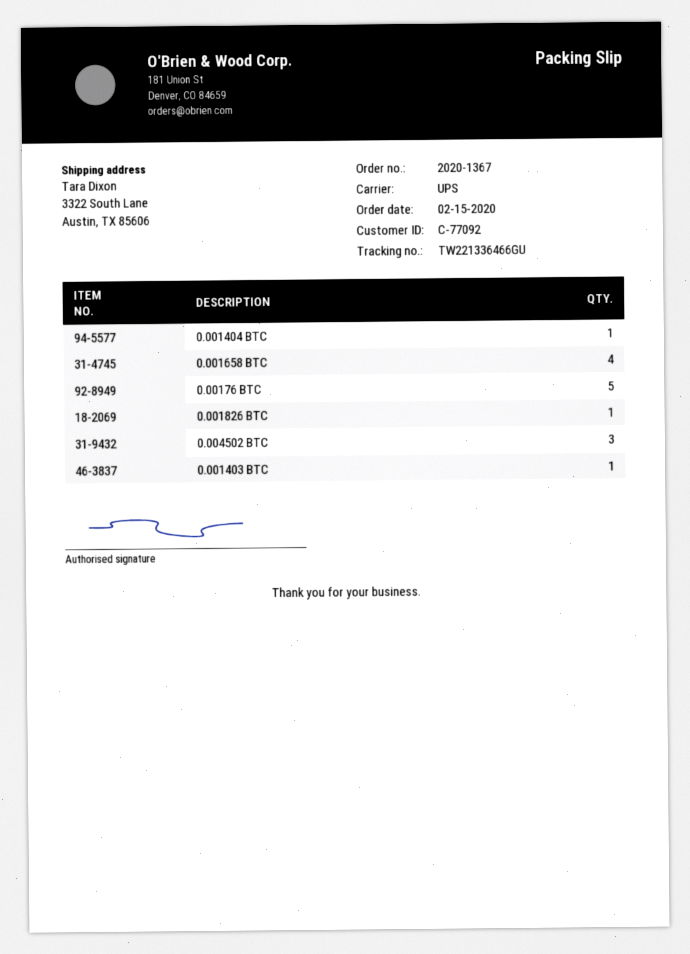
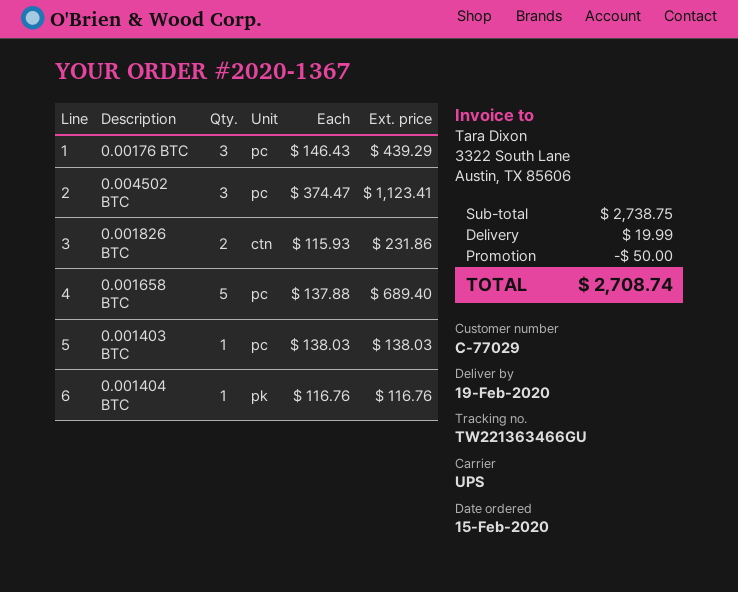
customer number: C-77092 -> C-77029
tracking number: TW221336466GU -> TW221363466GU
0.001658 BTC: 4 -> 5
0.00176 BTC: 5 -> 3
0.001826 BTC: 1 -> 2

